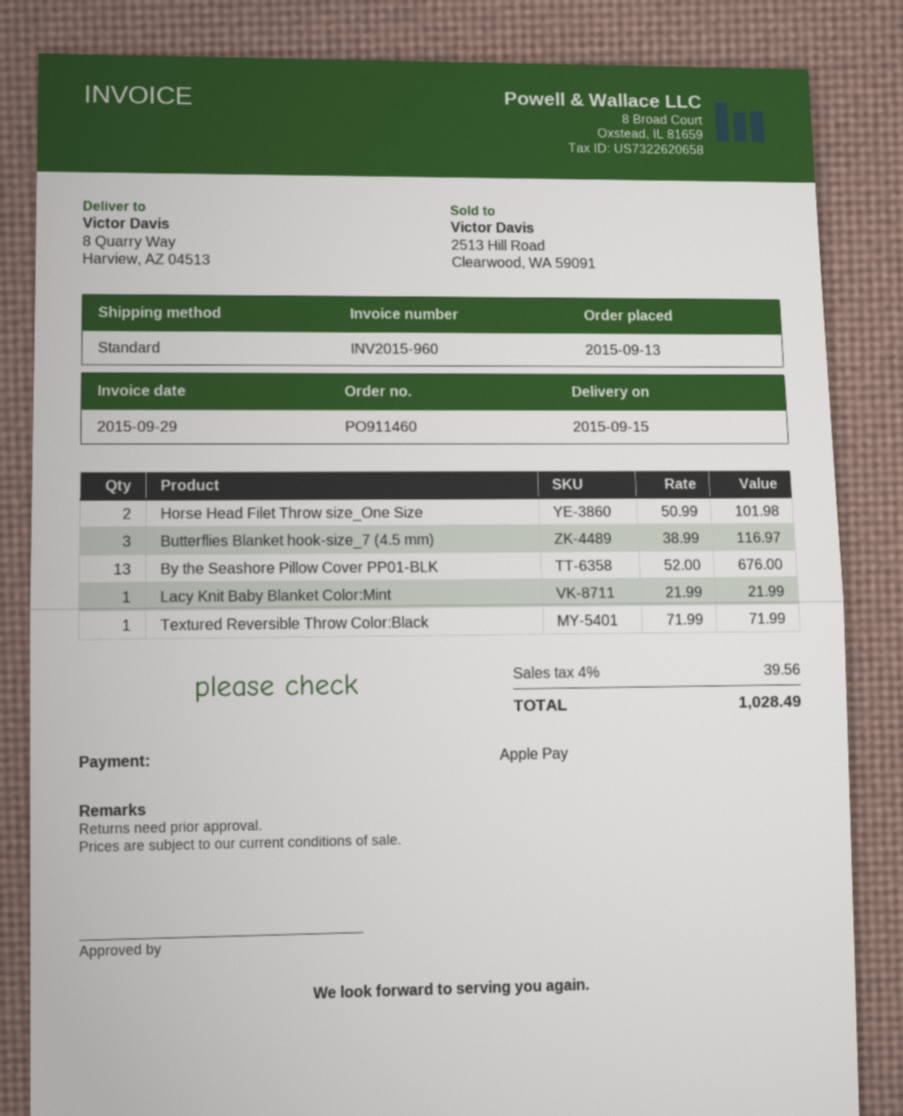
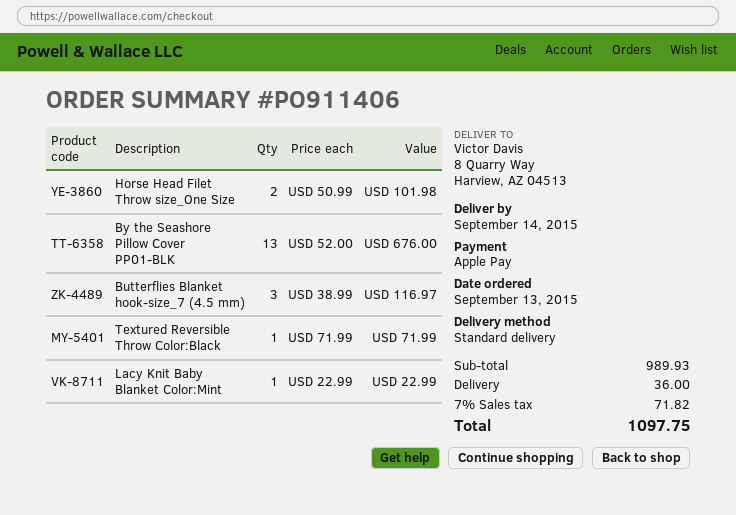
order number: PO911460 -> PO911406
delivery date: 2015-09-15 -> 2015-09-14
Lacy Knit Baby Blanket Color:Mint: 1 x 21.99 = 21.99 -> 1 x 22.99 = 22.99
shipping: none -> 36.00
tax: 4% = 39.56 -> 7% = 71.82
total: 1028.49 -> 1097.75

